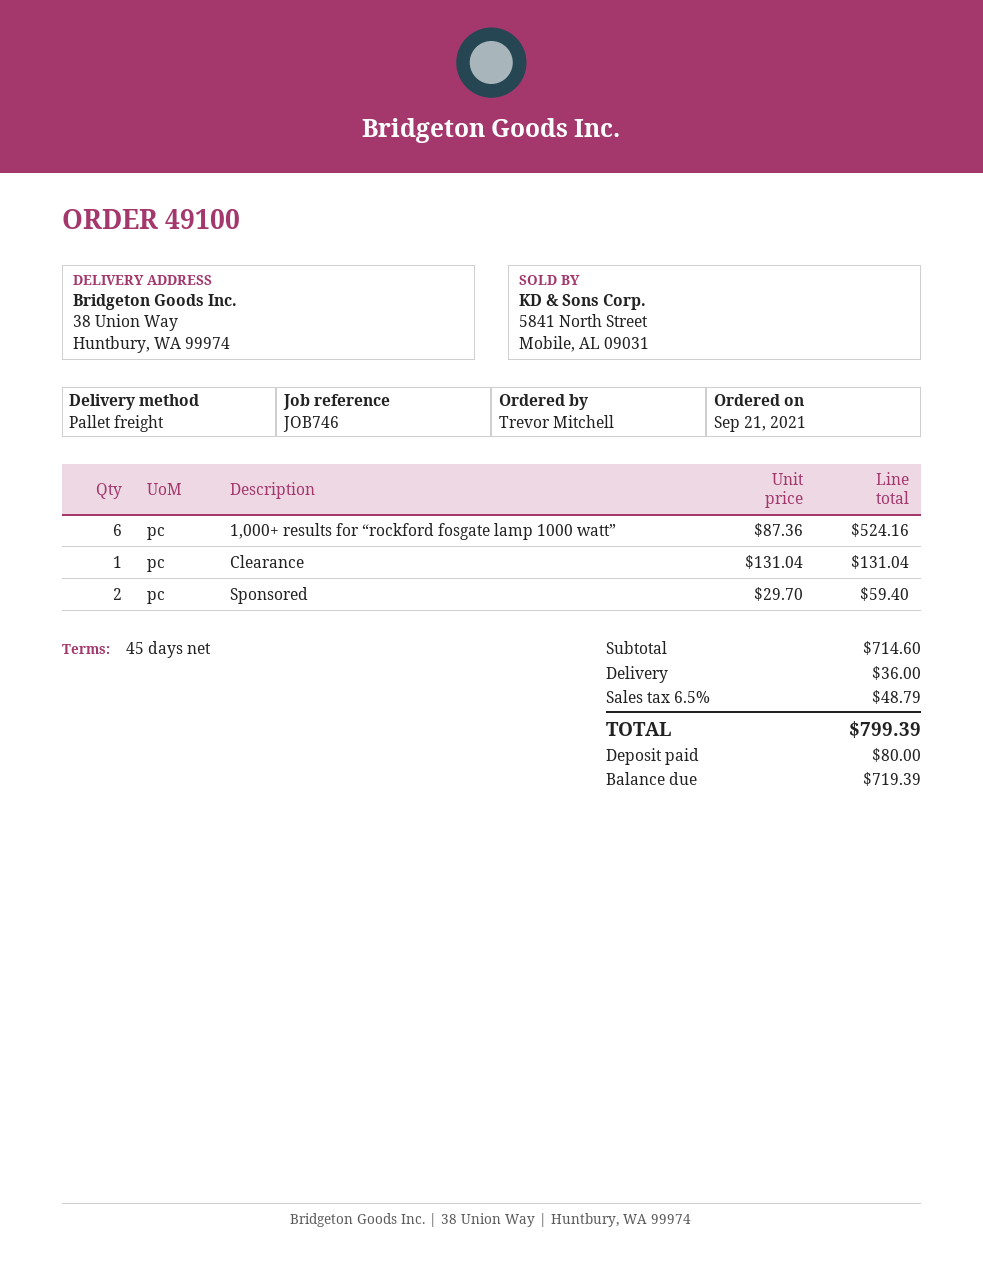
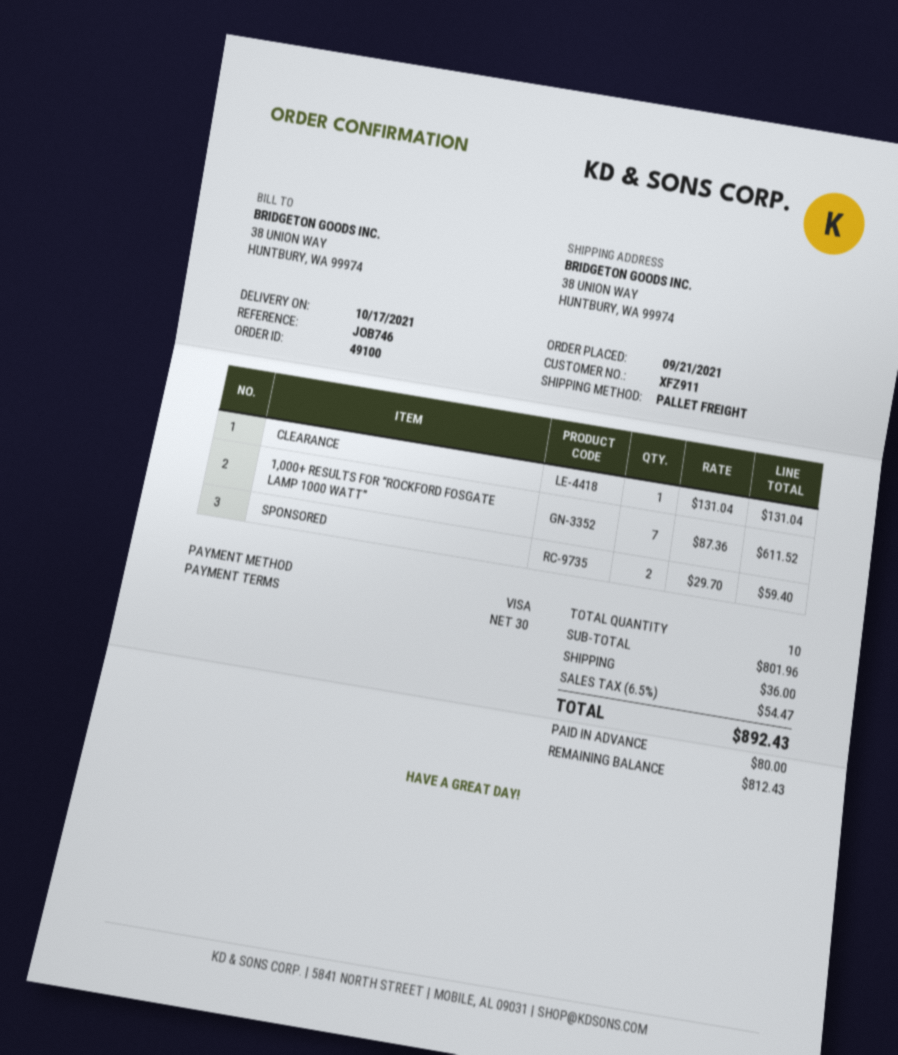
payment terms: 45 days -> 30 days
1,000+ results for “rockford fosgate lamp 1000 watt”: 6 x 87.36 = 524.16 -> 7 x 87.36 = 611.52
subtotal: 714.60 -> 801.96
tax: 6.5% = 48.79 -> 6.5% = 54.47
total: 799.39 -> 892.43
balance: 719.39 -> 812.43

